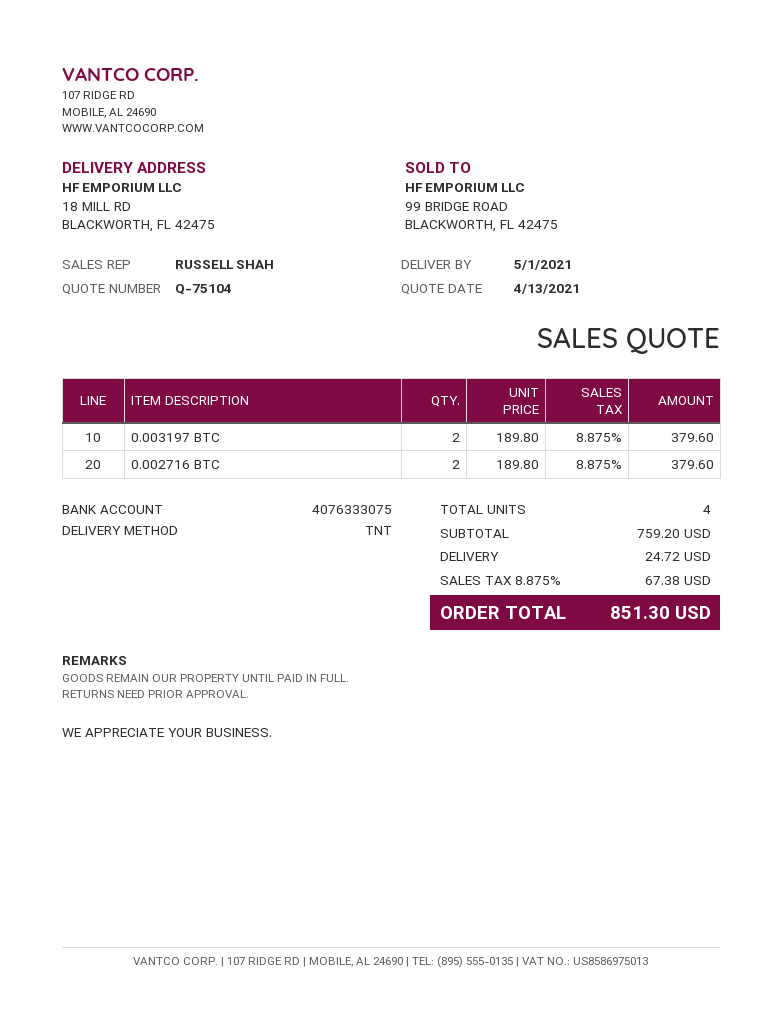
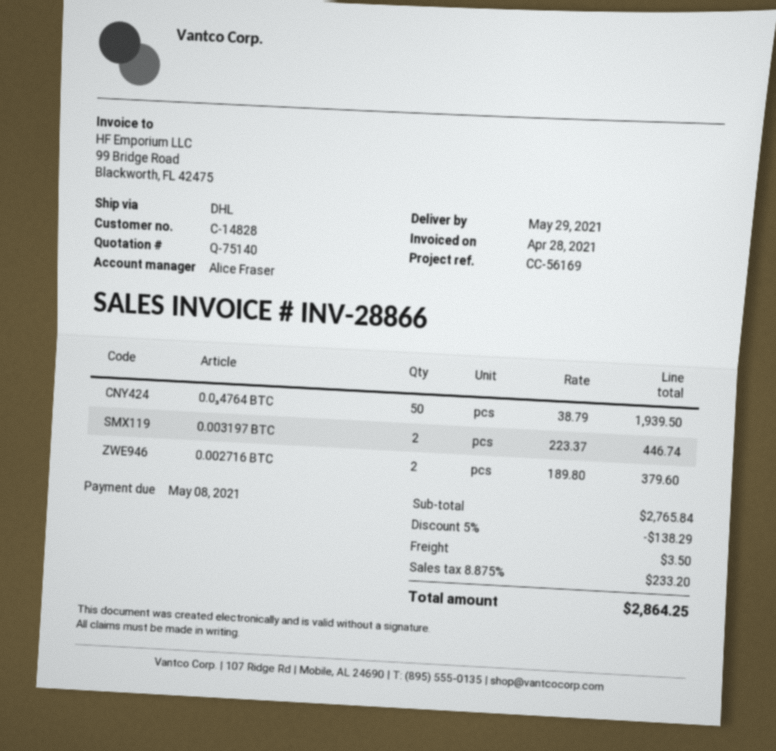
quote number: Q-75104 -> Q-75140
delivery date: 2021-05-01 -> 2021-05-29
sales rep: RUSSELL SHAH -> Alice Fraser
shipping method: TNT -> DHL
0.003197 BTC: 2 x 189.80 = 379.60 -> 2 x 223.37 = 446.74
0.0₃4764 BTC: none -> 50 x 38.79 = 1939.50
subtotal: 759.20 -> 2765.84
discount: none -> 5% = 138.29
shipping: 24.72 -> 3.50
tax: 8.875% = 67.38 -> 8.875% = 233.20
total: 851.30 -> 2864.25

